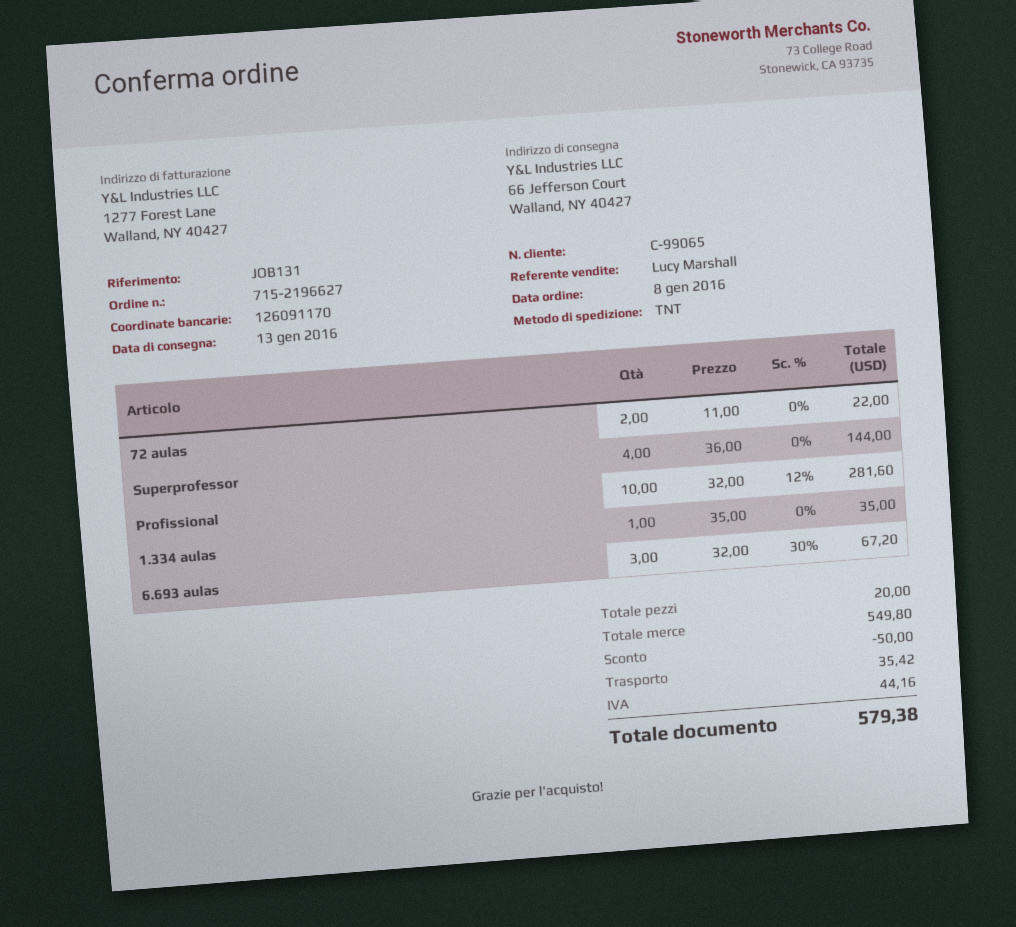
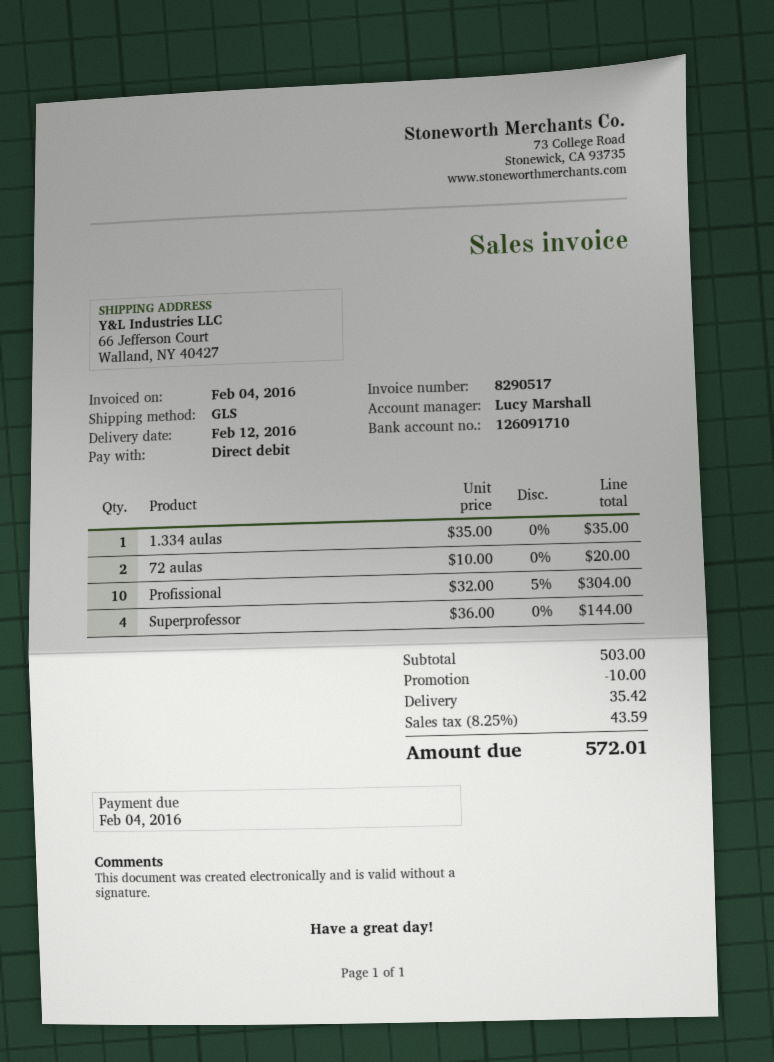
delivery date: 2016-01-13 -> 2016-02-12
bank account: 126091170 -> 126091710
shipping method: TNT -> GLS
72 aulas: 2 x 11.00 = 22.00 -> 2 x 10.00 = 20.00
Profissional: 10 x 32.00 - 12% = 281.60 -> 10 x 32.00 - 5% = 304.00
6.693 aulas: 3 x 32.00 - 30% = 67.20 -> none
subtotal: 549.80 -> 503.00
discount: 50.00 -> 10.00
tax: 44.16 -> 43.59
total: 579.38 -> 572.01

